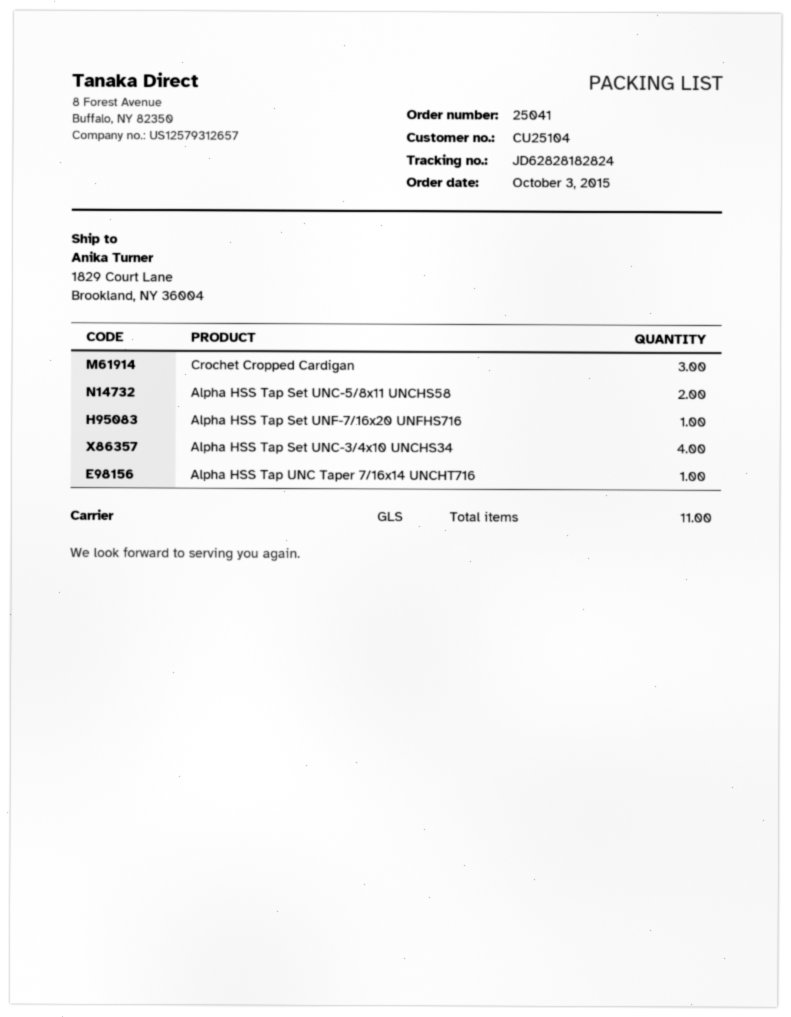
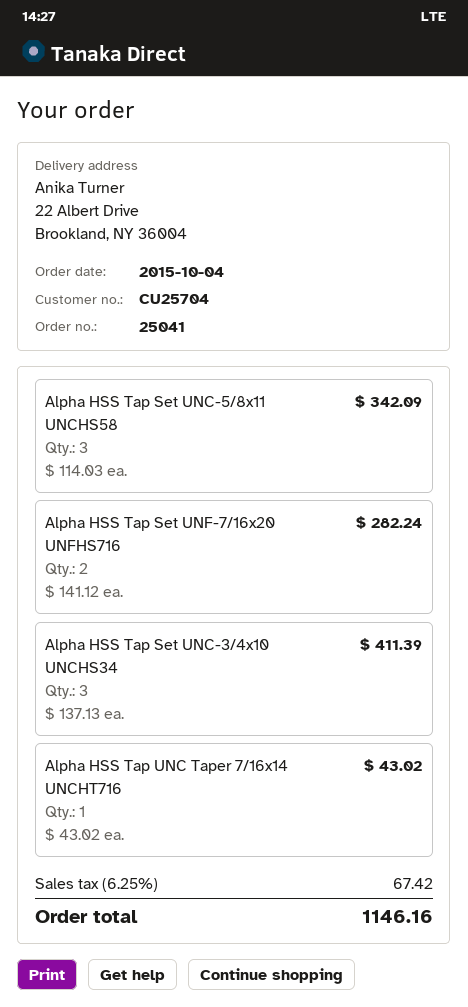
order date: 2015-10-03 -> 2015-10-04
customer number: CU25104 -> CU25704
ship to: 1829 Court Lane, Brookland, NY 36004 -> 22 Albert Drive, Brookland, NY 36004
Crochet Cropped Cardigan: 3 -> none
Alpha HSS Tap Set UNC-5/8x11 UNCHS58: 2 -> 3
Alpha HSS Tap Set UNF-7/16x20 UNFHS716: 1 -> 2
Alpha HSS Tap Set UNC-3/4x10 UNCHS34: 4 -> 3

